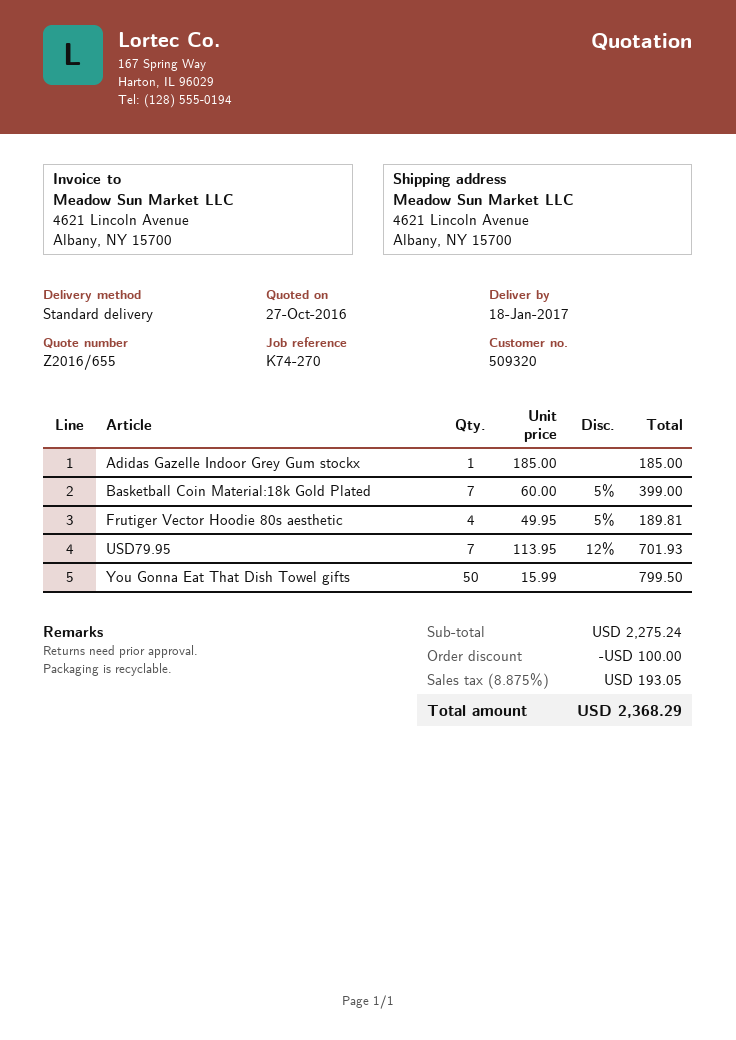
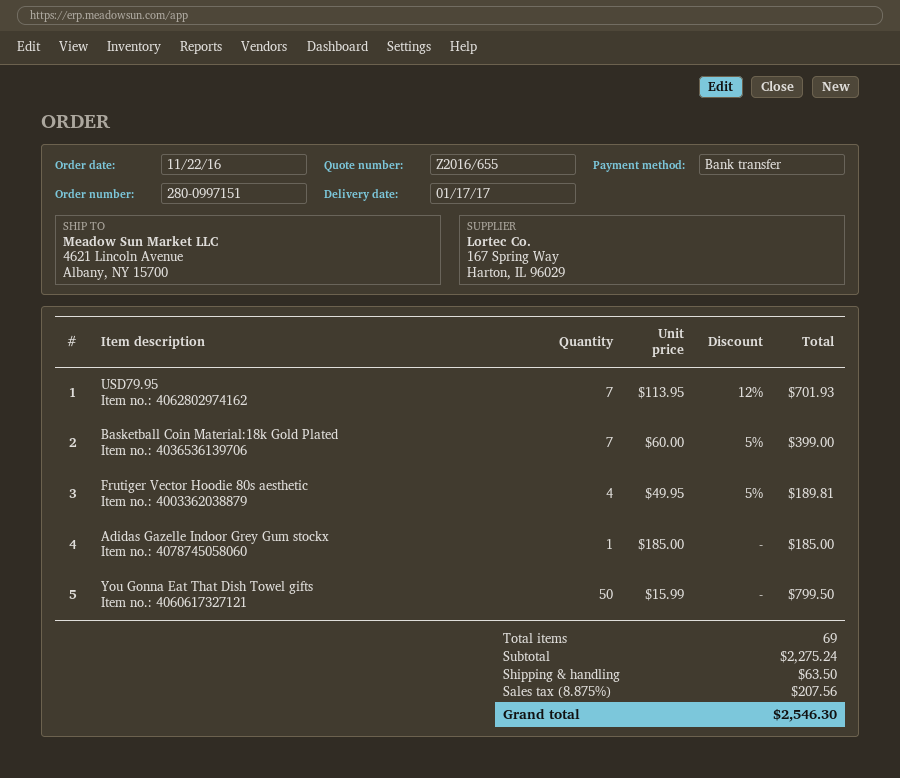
delivery date: 2017-01-18 -> 2017-01-17
discount: 100.00 -> none
shipping: none -> 63.50
tax: 8.875% = 193.05 -> 8.875% = 207.56
total: 2368.29 -> 2546.30

